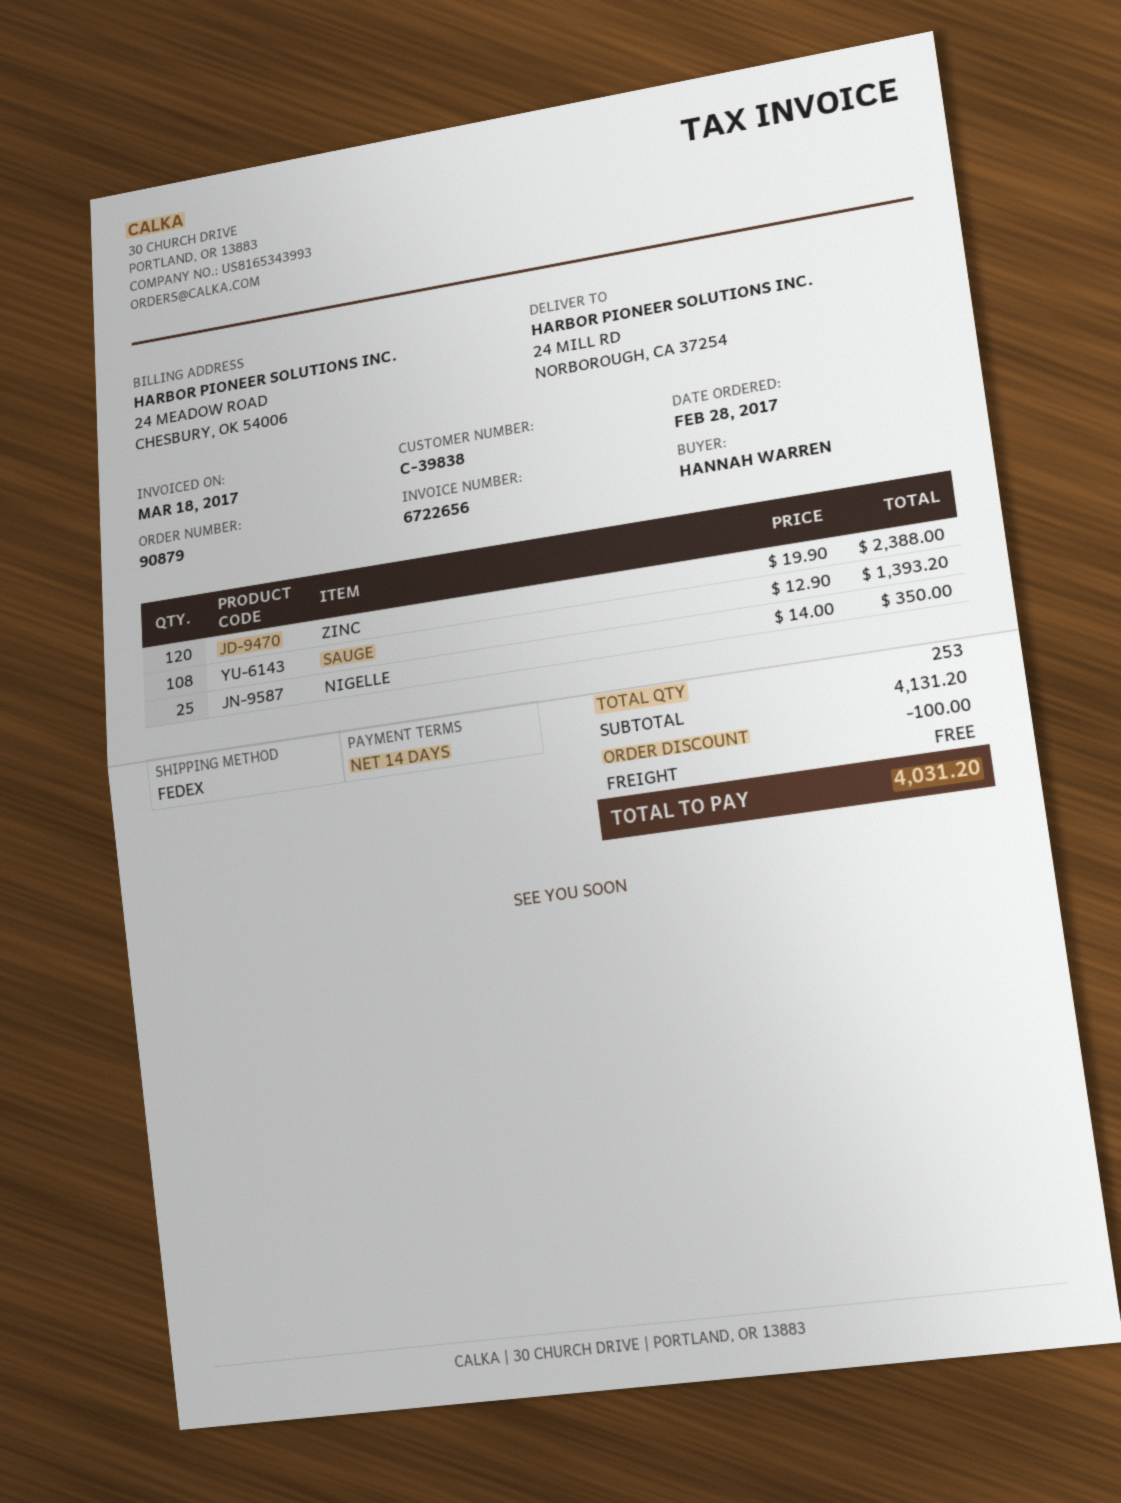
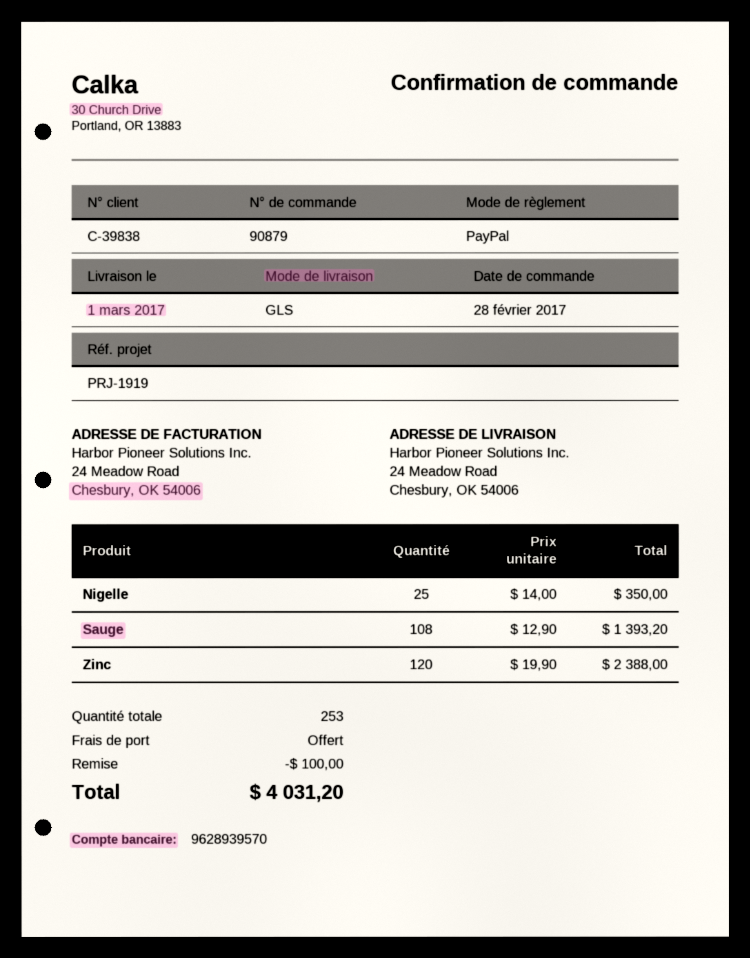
shipping method: FedEx -> GLS
ship to: 24 MILL RD, NORBOROUGH, CA 37254 -> 24 Meadow Road, Chesbury, OK 54006

